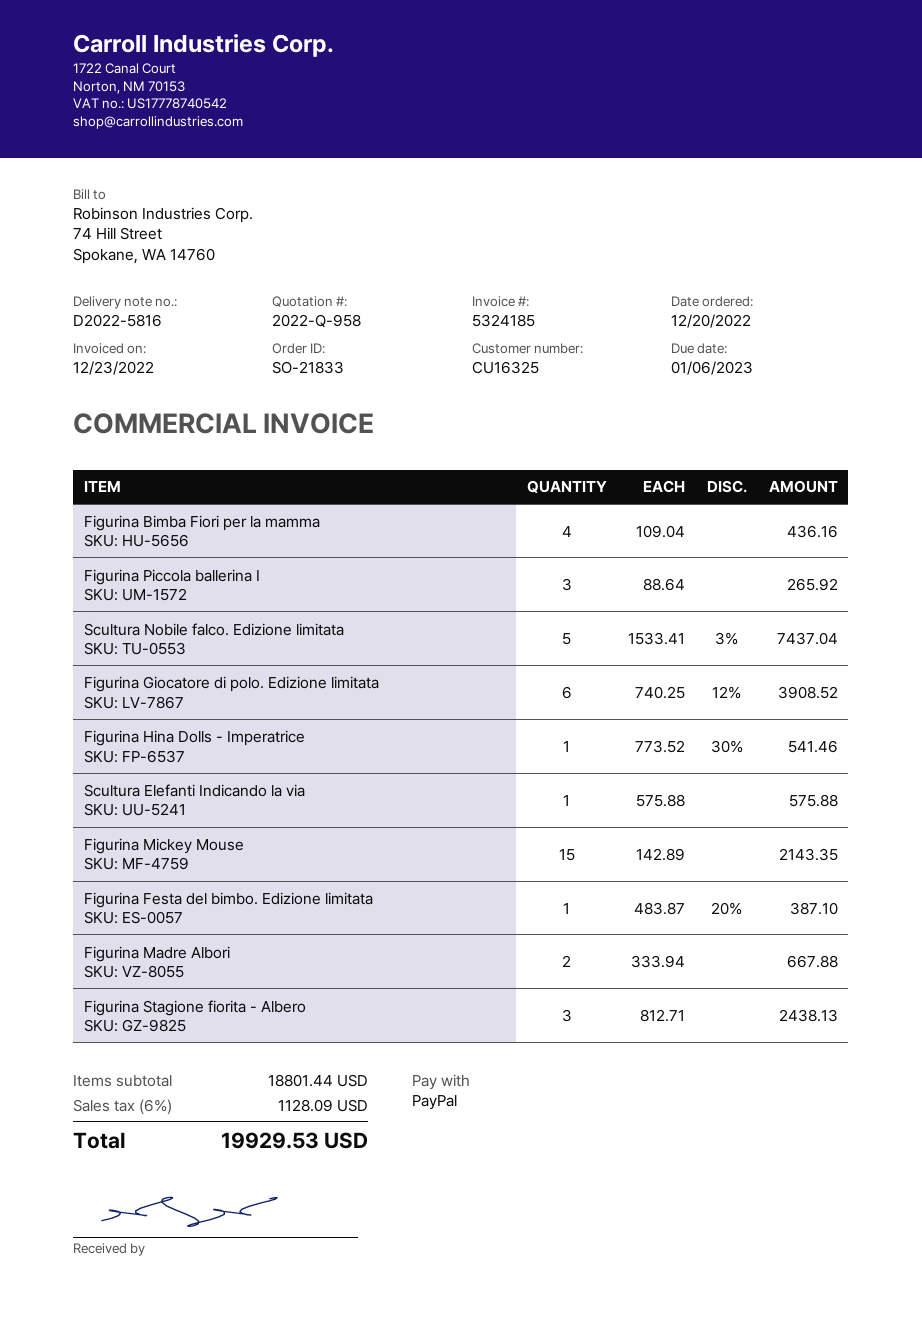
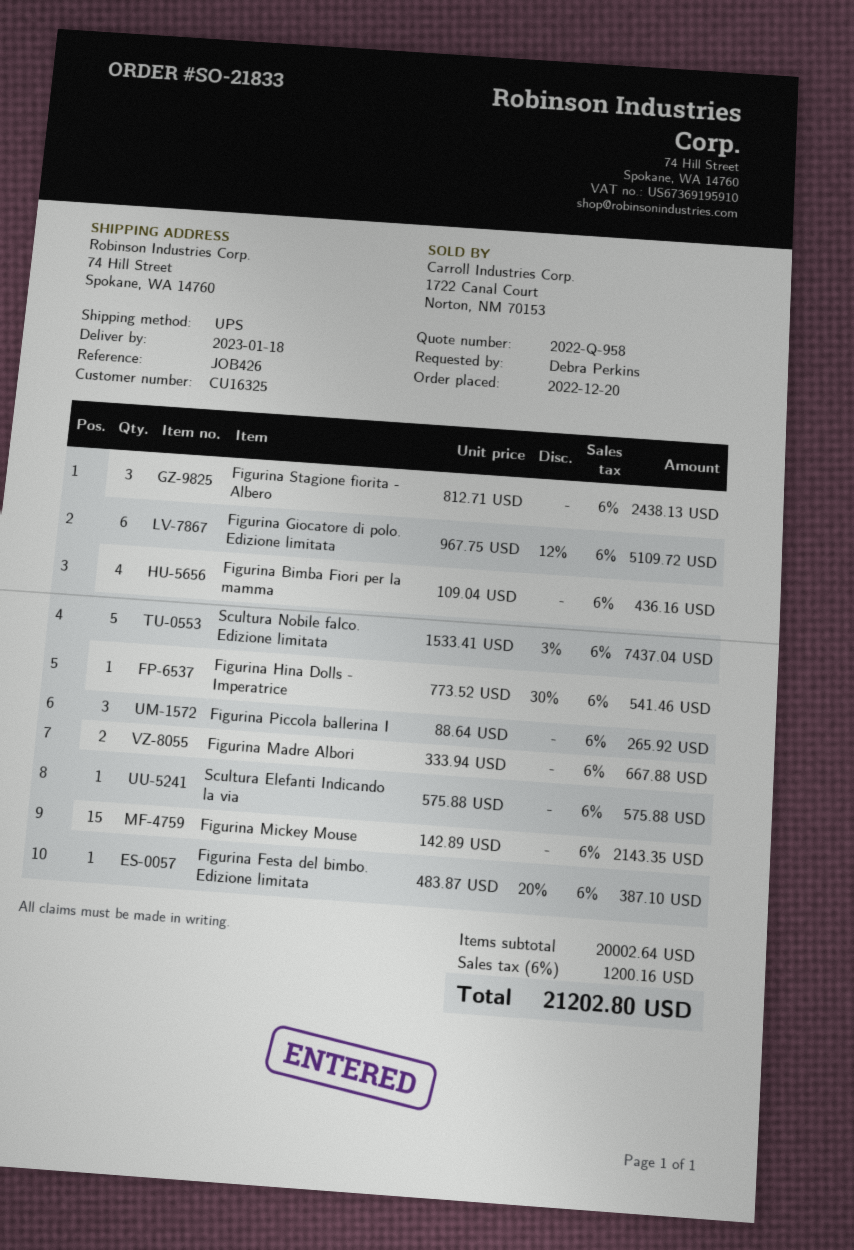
Figurina Giocatore di polo. Edizione limitata: 6 x 740.25 - 12% = 3908.52 -> 6 x 967.75 - 12% = 5109.72
subtotal: 18801.44 -> 20002.64
tax: 6% = 1128.09 -> 6% = 1200.16
total: 19929.53 -> 21202.80

